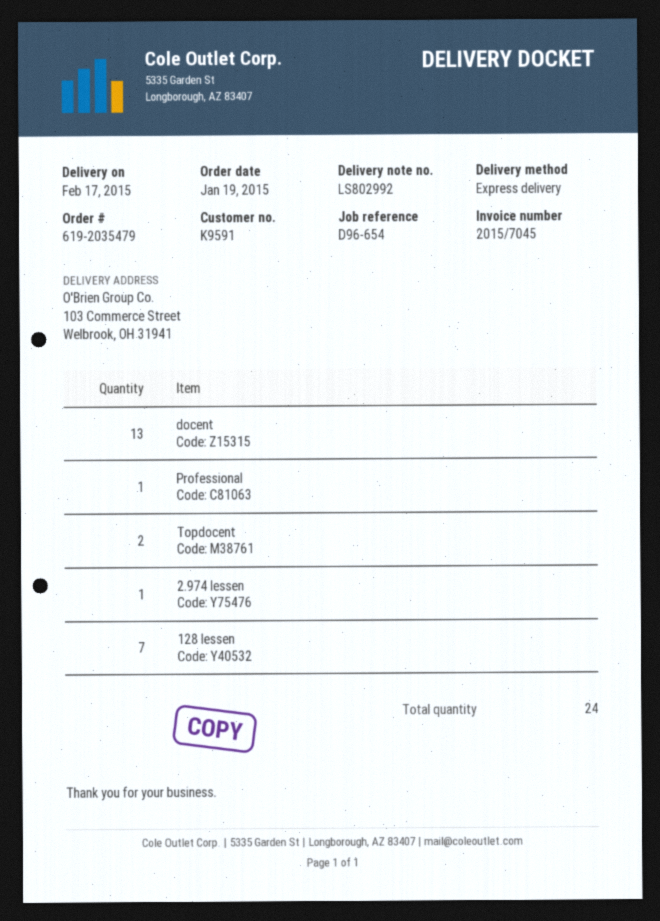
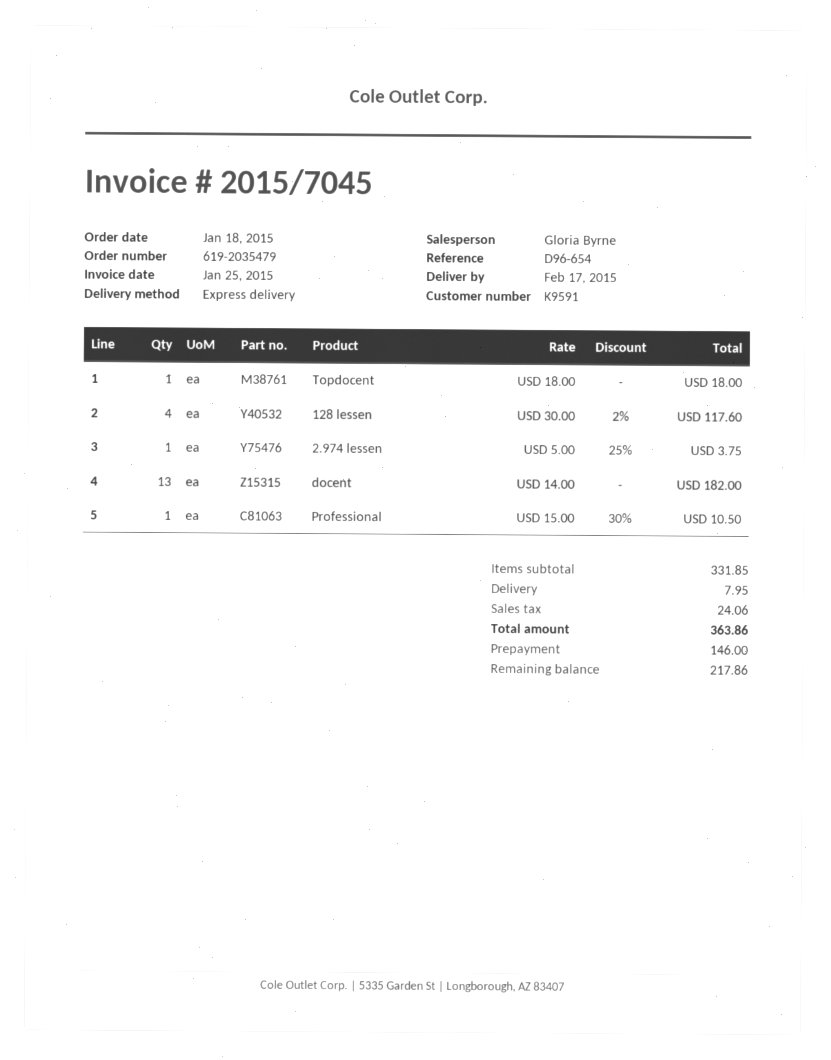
order date: 2015-01-19 -> 2015-01-18
Topdocent: 2 -> 1
128 lessen: 7 -> 4

